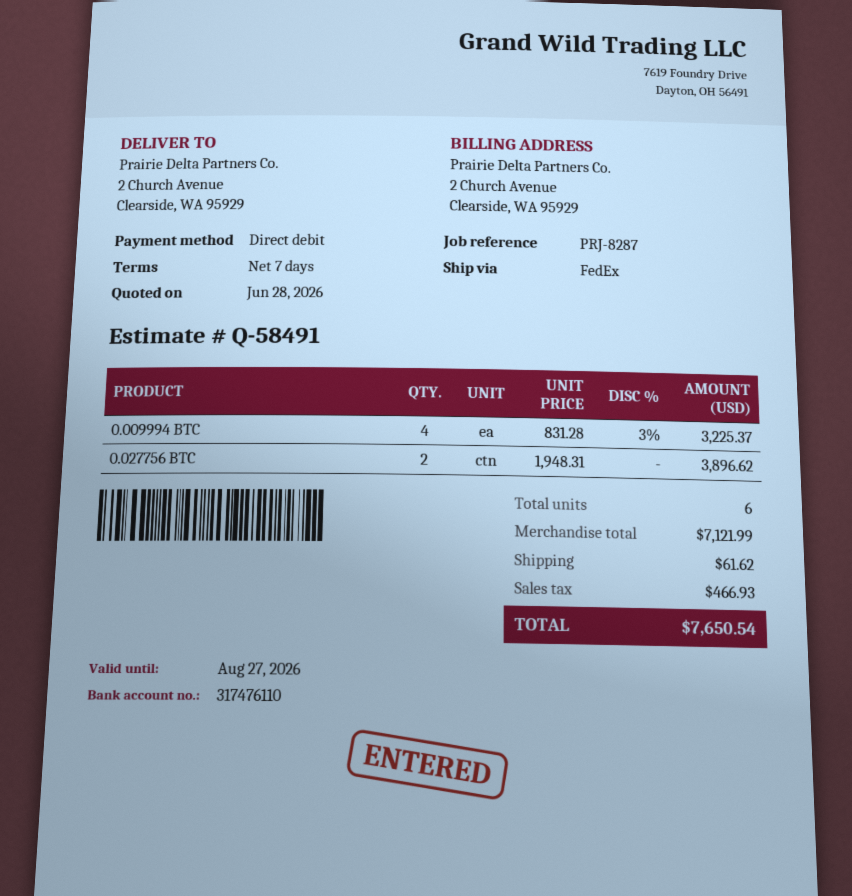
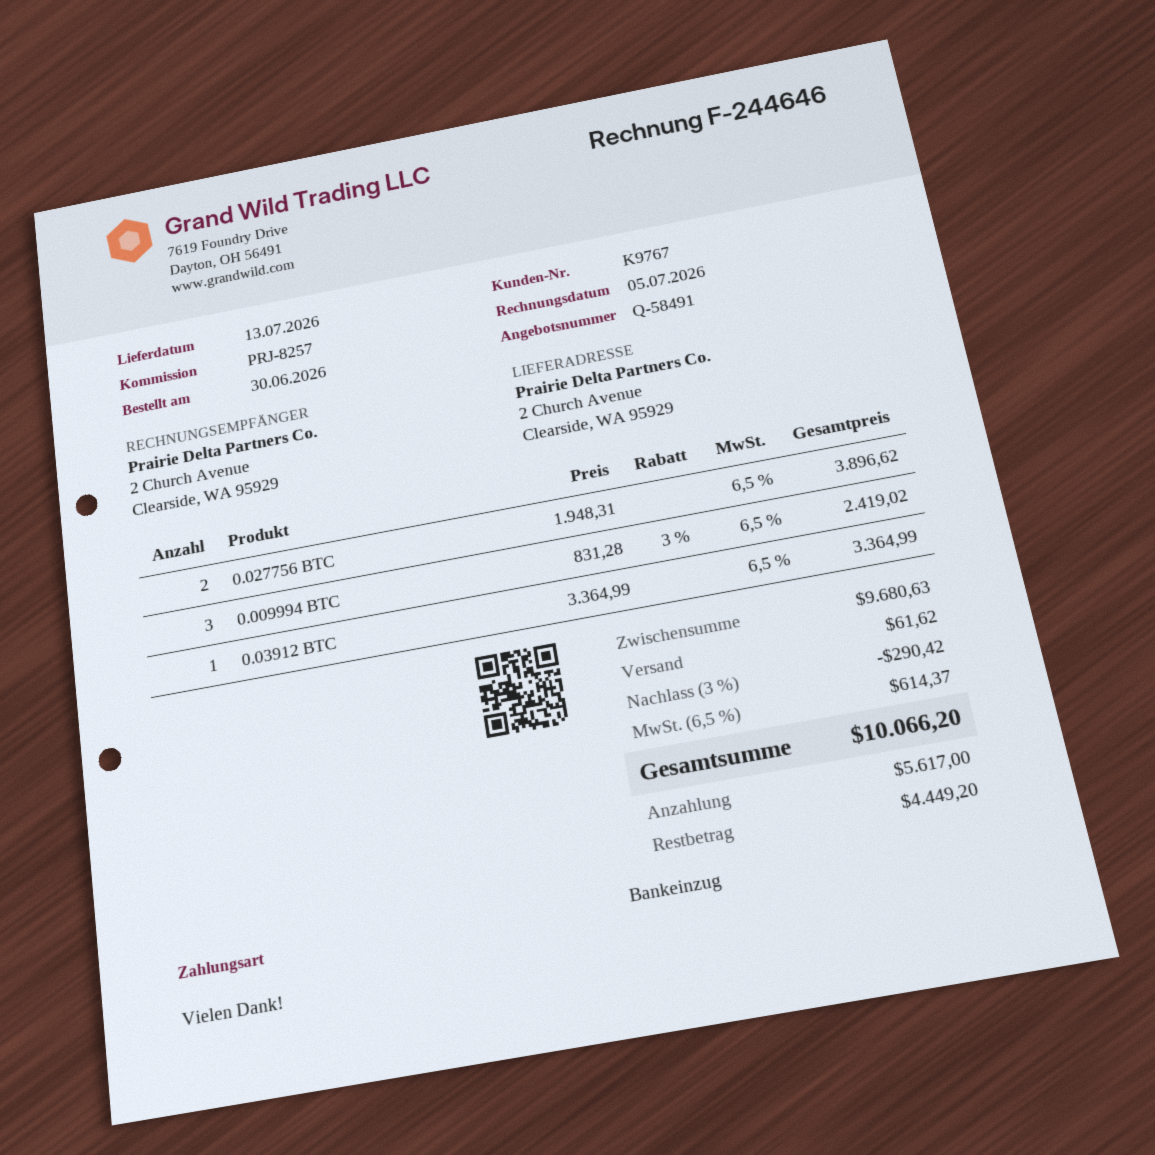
reference: PRJ-8287 -> PRJ-8257
0.009994 BTC: 4 x 831.28 - 3% = 3225.37 -> 3 x 831.28 - 3% = 2419.02
0.03912 BTC: none -> 1 x 3364.99 = 3364.99
subtotal: 7121.99 -> 9680.63
discount: none -> 3% = 290.42
tax: 466.93 -> 614.37
total: 7650.54 -> 10066.20

